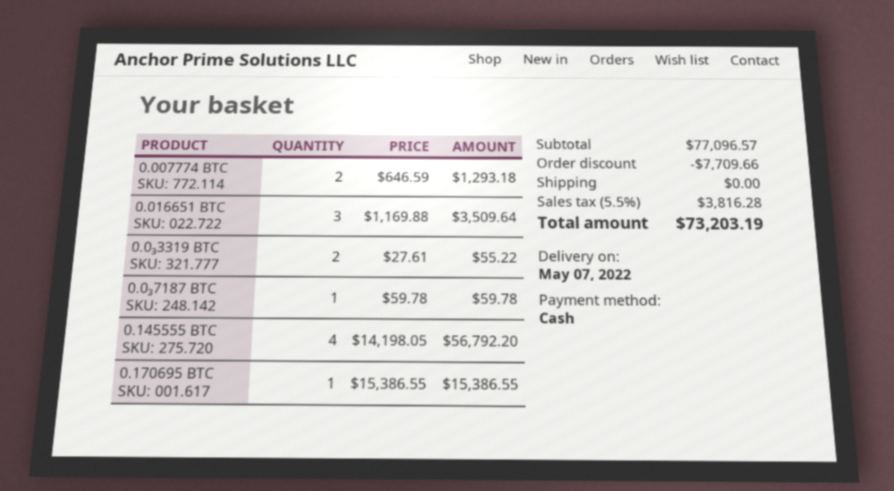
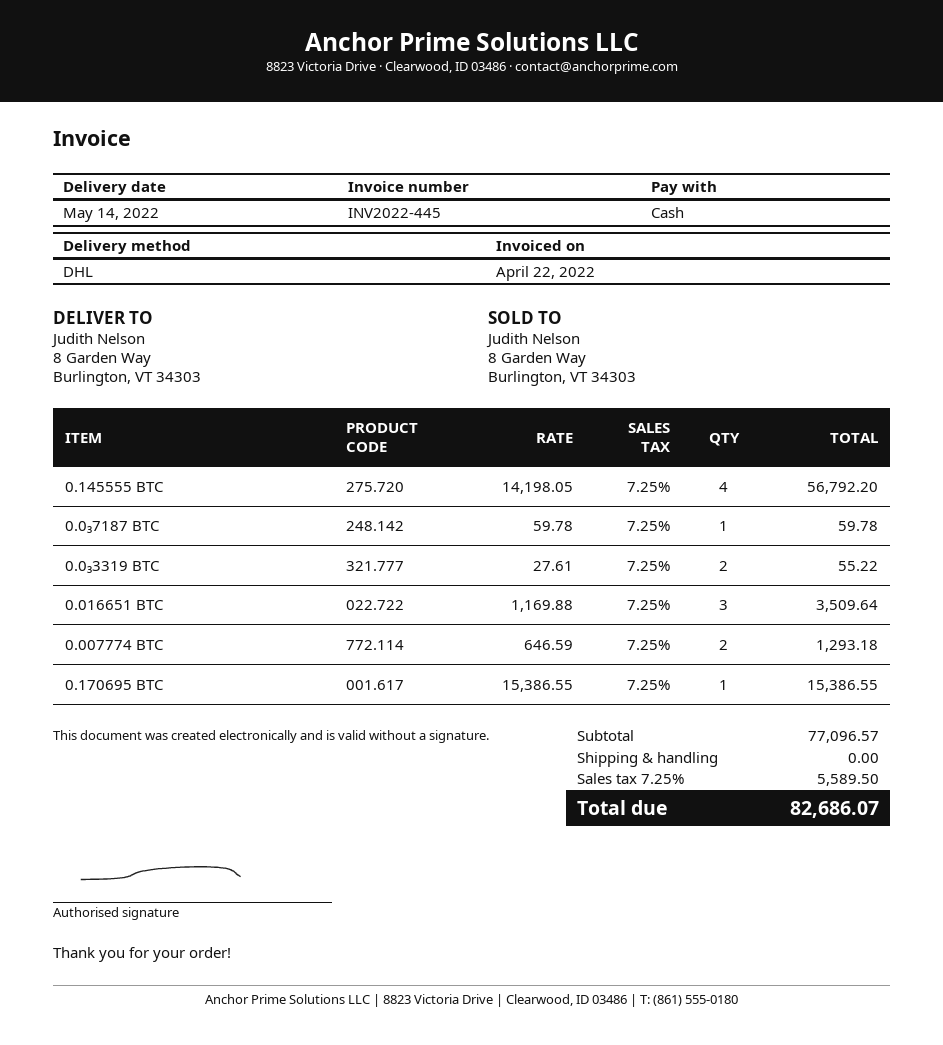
delivery date: 2022-05-07 -> 2022-05-14
discount: 7709.66 -> none
tax: 5.5% = 3816.28 -> 7.25% = 5589.50
total: 73203.19 -> 82686.07

